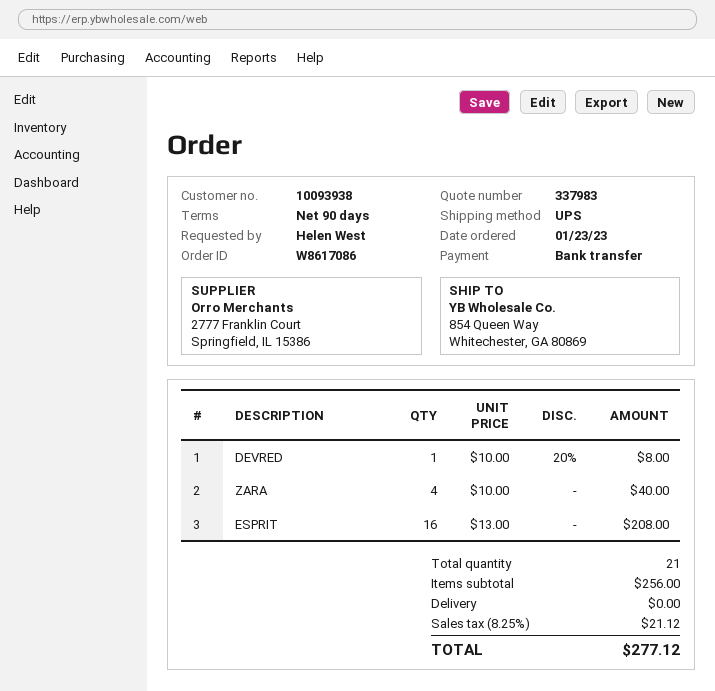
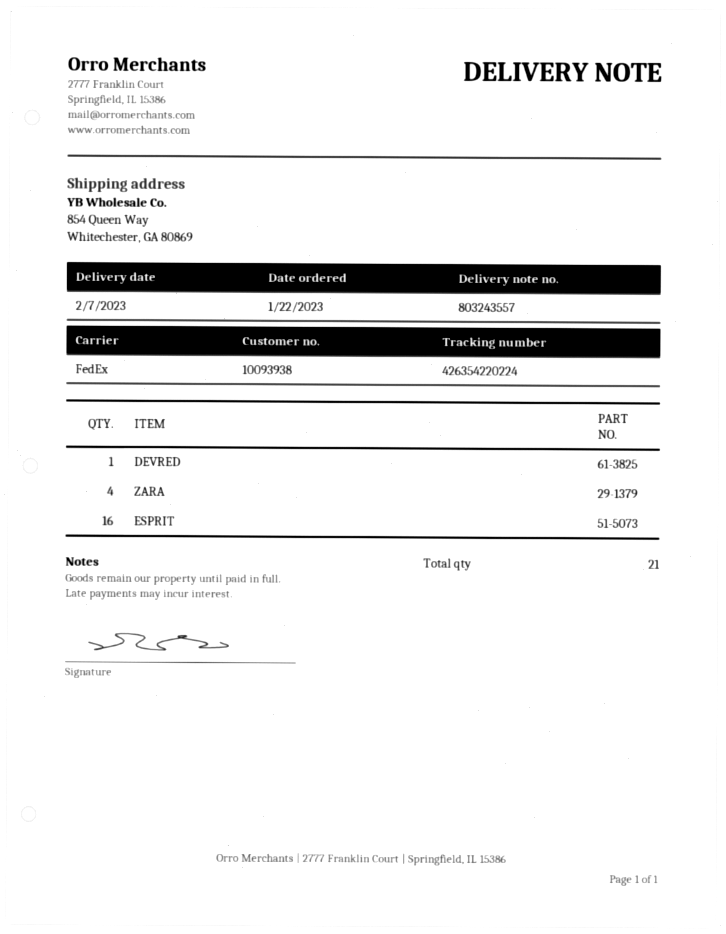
order date: 2023-01-23 -> 2023-01-22
shipping method: UPS -> FedEx

